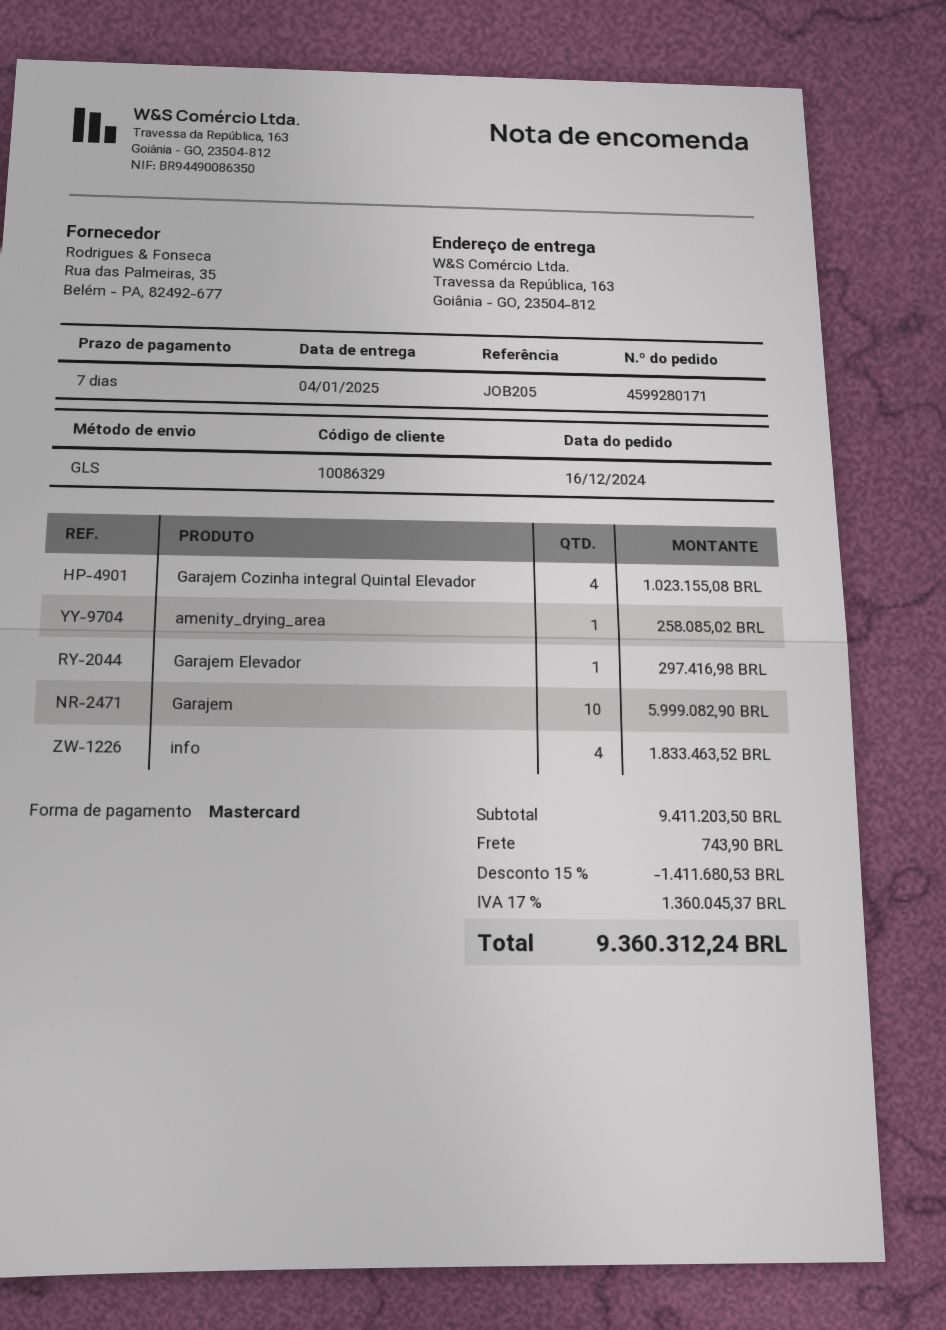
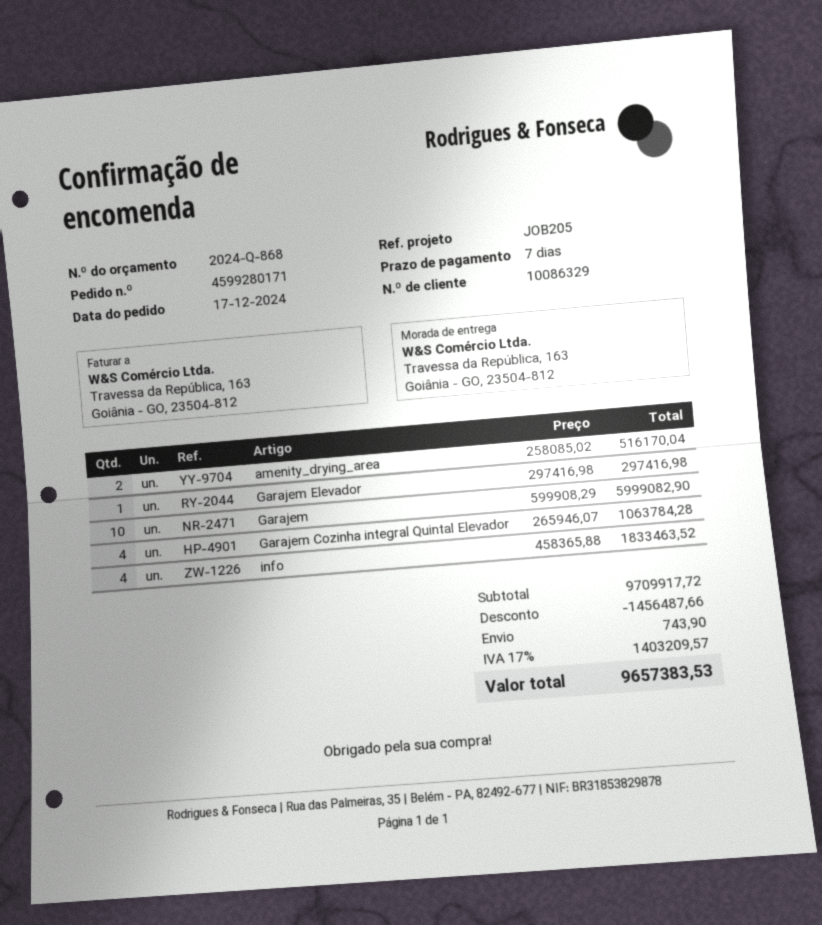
order date: 2024-12-16 -> 2024-12-17
Garajem Cozinha integral Quintal Elevador: 4 for 1023155.08 -> 4 for 1063784.28
amenity_drying_area: 1 for 258085.02 -> 2 for 516170.04
subtotal: 9411203.50 -> 9709917.72
discount: 1411680.53 -> 1456487.66
tax: 17% = 1360045.37 -> 17% = 1403209.57
total: 9360312.24 -> 9657383.53

